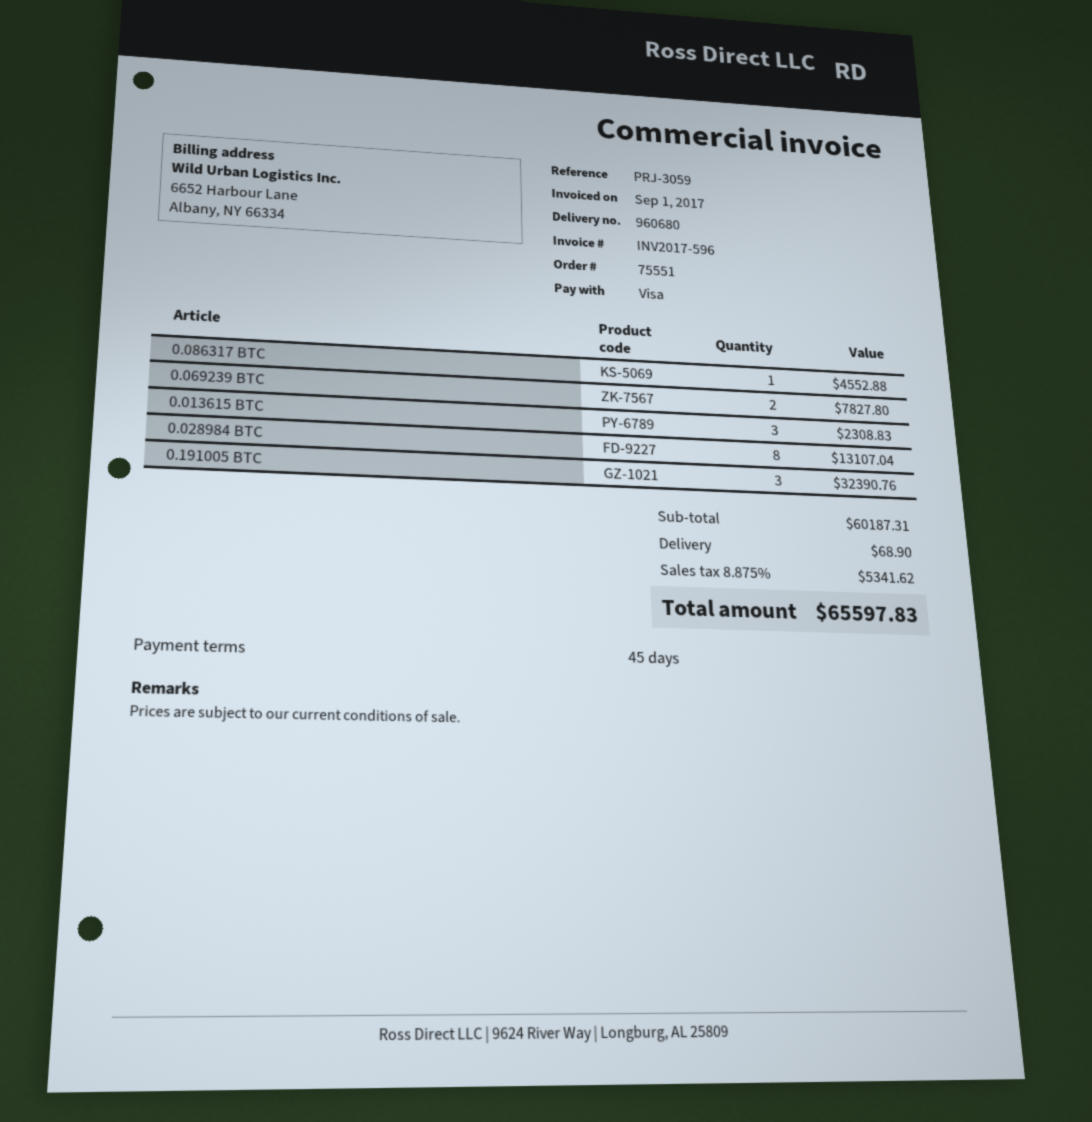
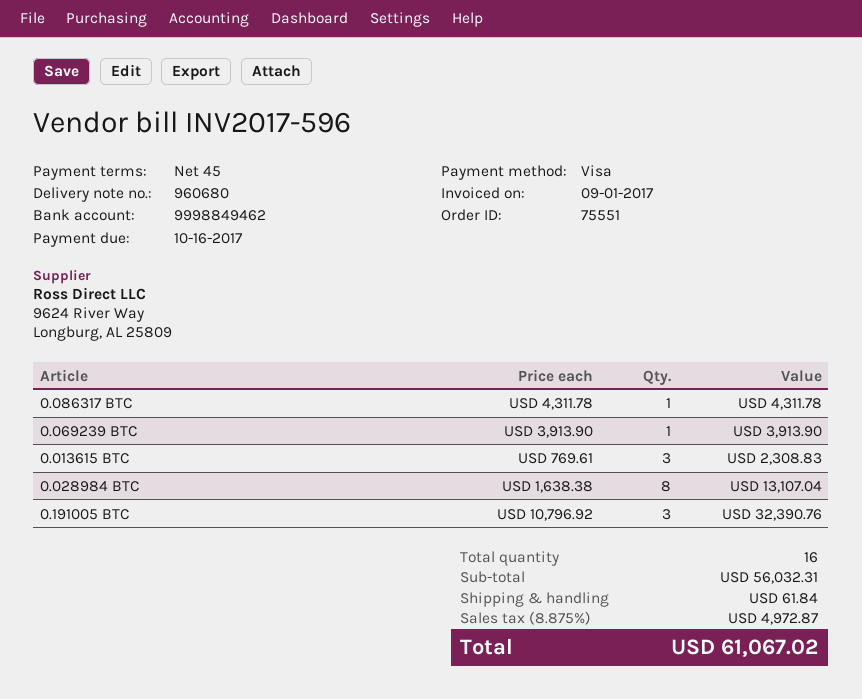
0.086317 BTC: 1 for 4552.88 -> 1 for 4311.78
0.069239 BTC: 2 for 7827.80 -> 1 for 3913.90
subtotal: 60187.31 -> 56032.31
shipping: 68.90 -> 61.84
tax: 8.875% = 5341.62 -> 8.875% = 4972.87
total: 65597.83 -> 61067.02

